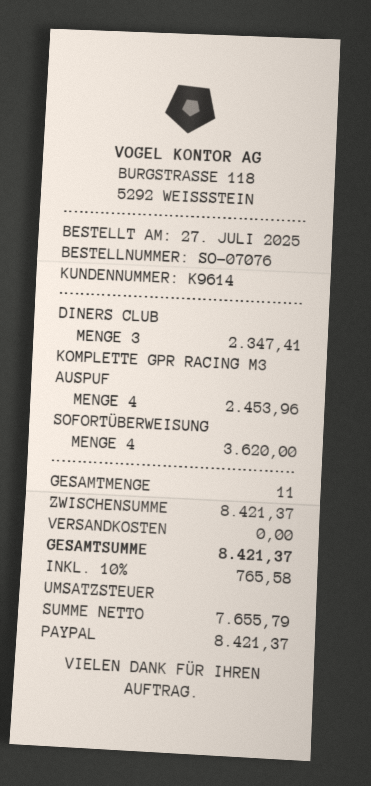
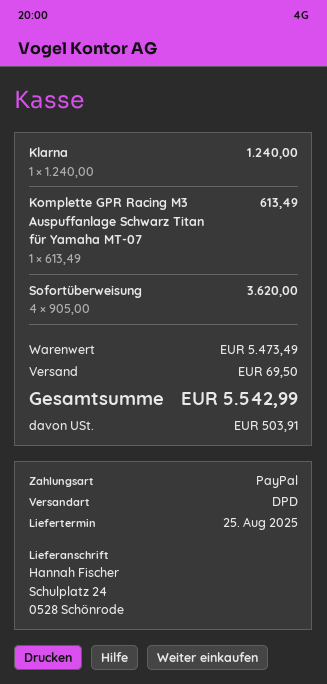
DINERS CLUB: 3 for 2347.41 -> none
KOMPLETTE GPR RACING M3 AUSPUF: 4 for 2453.96 -> 1 for 613.49
Klarna: none -> 1 for 1240.00
subtotal: 8421.37 -> 5473.49
shipping: 0.00 -> 69.50
tax: 765.58 -> 503.91
total: 8421.37 -> 5542.99

